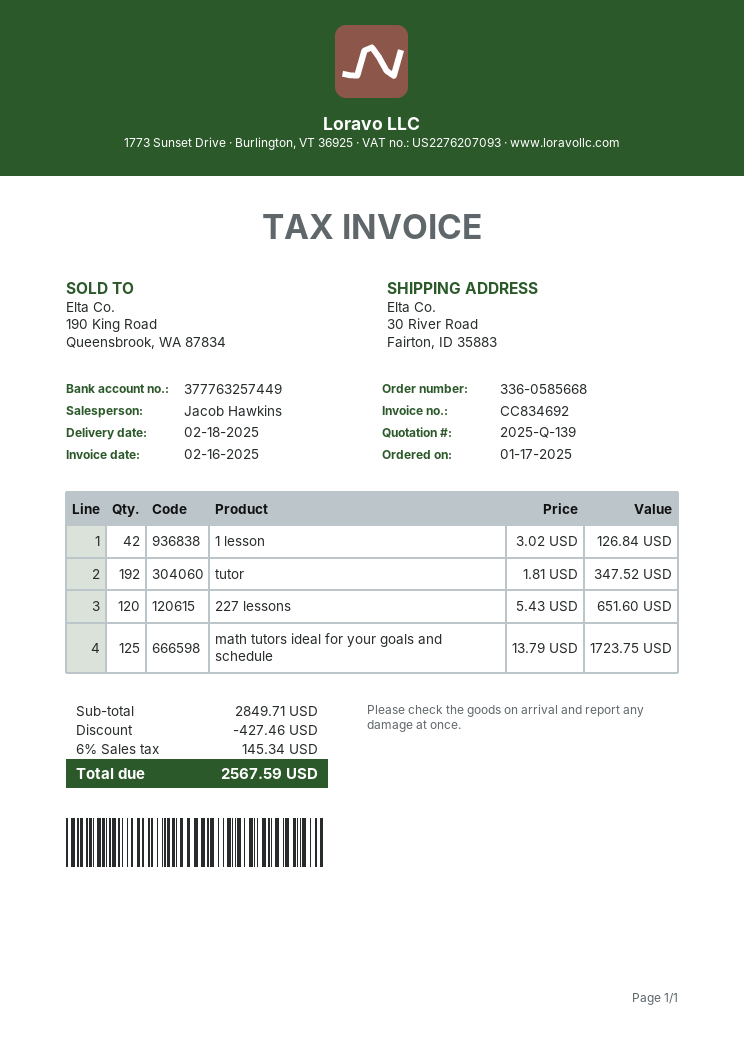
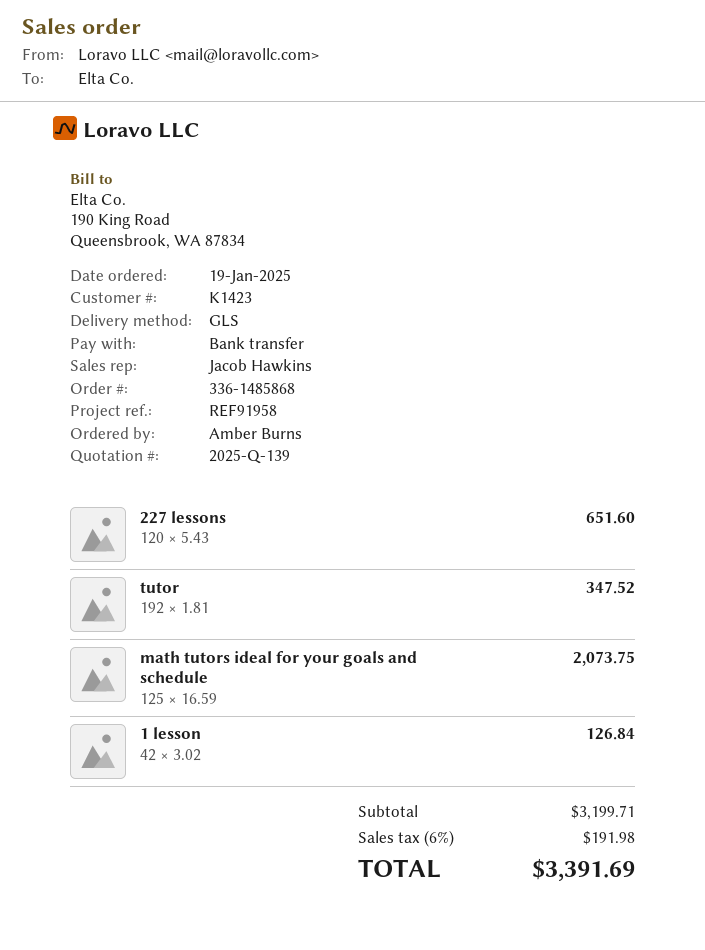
order number: 336-0585668 -> 336-1485868
order date: 2025-01-17 -> 2025-01-19
math tutors ideal for your goals and schedule: 125 x 13.79 = 1723.75 -> 125 x 16.59 = 2073.75
subtotal: 2849.71 -> 3199.71
discount: 427.46 -> none
tax: 6% = 145.34 -> 6% = 191.98
total: 2567.59 -> 3391.69

